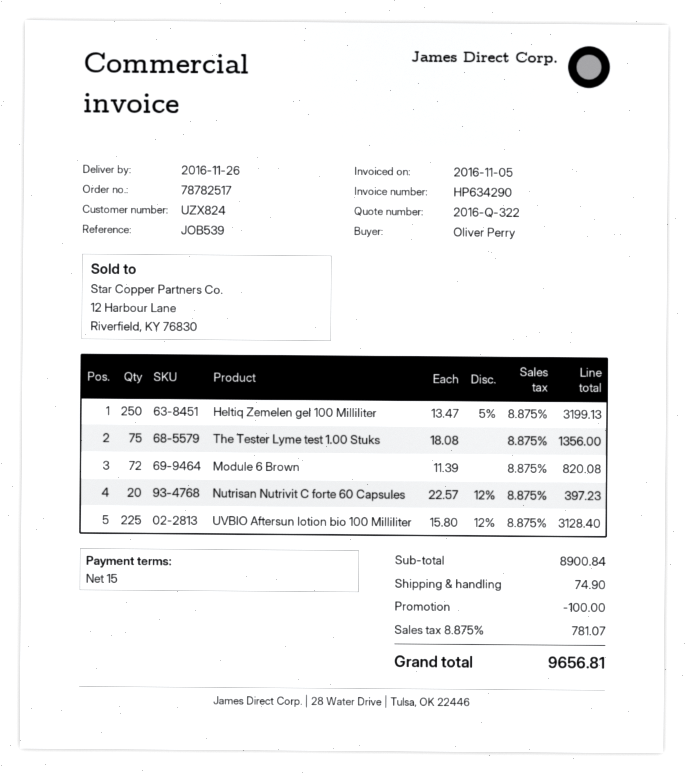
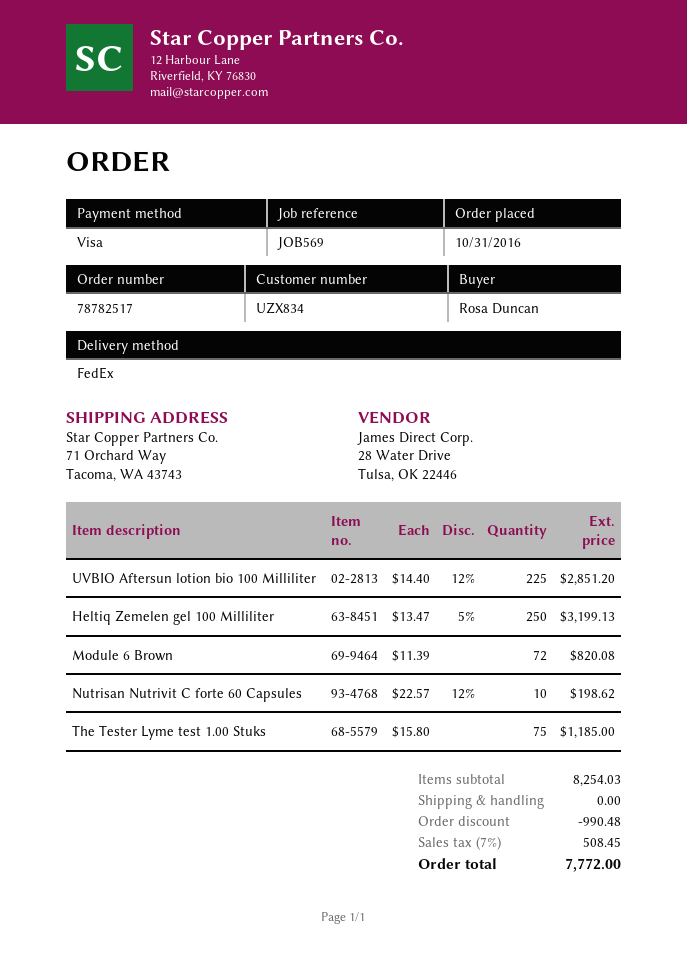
customer number: UZX824 -> UZX834
reference: JOB539 -> JOB569
ordered by: Oliver Perry -> Rosa Duncan
The Tester Lyme test 1.00 Stuks: 75 x 18.08 = 1356.00 -> 75 x 15.80 = 1185.00
Nutrisan Nutrivit C forte 60 Capsules: 20 x 22.57 - 12% = 397.23 -> 10 x 22.57 - 12% = 198.62
UVBIO Aftersun lotion bio 100 Milliliter: 225 x 15.80 - 12% = 3128.40 -> 225 x 14.40 - 12% = 2851.20
subtotal: 8900.84 -> 8254.03
discount: 100.00 -> 990.48
shipping: 74.90 -> 0.00
tax: 8.875% = 781.07 -> 7% = 508.45
total: 9656.81 -> 7772.00

